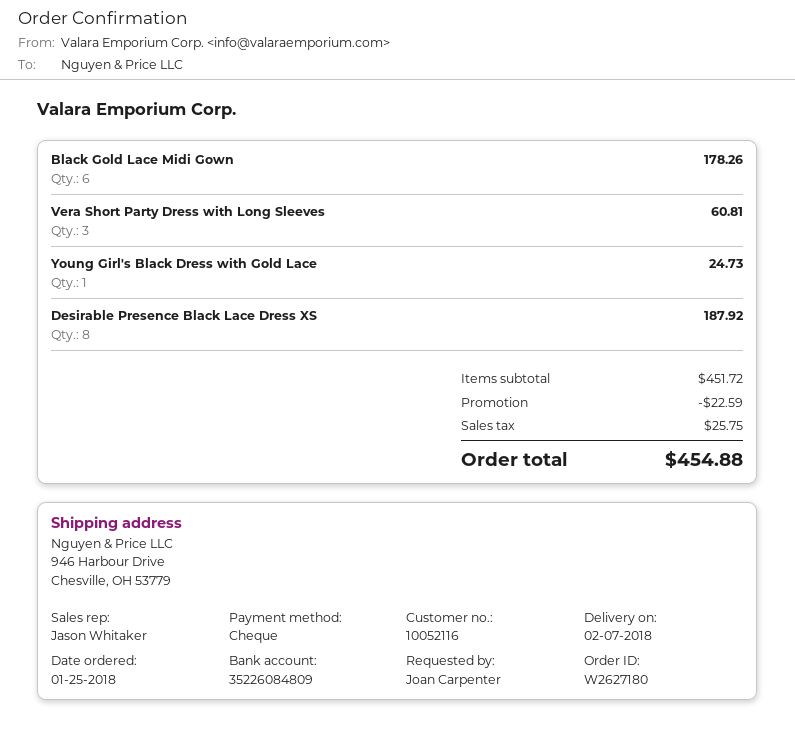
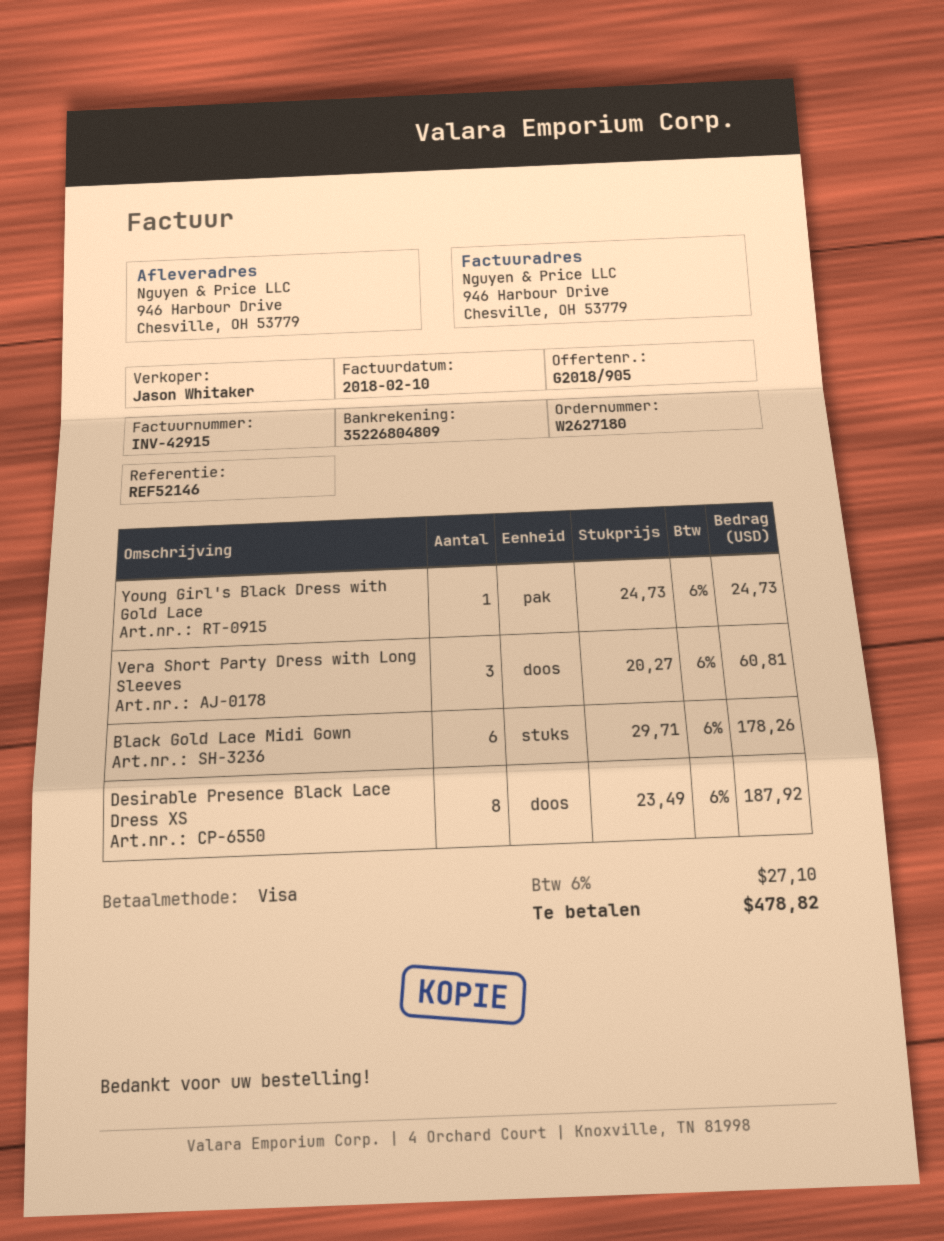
payment method: cheque -> Visa
bank account: 35226084809 -> 35226804809
discount: 22.59 -> none
tax: 25.75 -> 27.10
total: 454.88 -> 478.82

